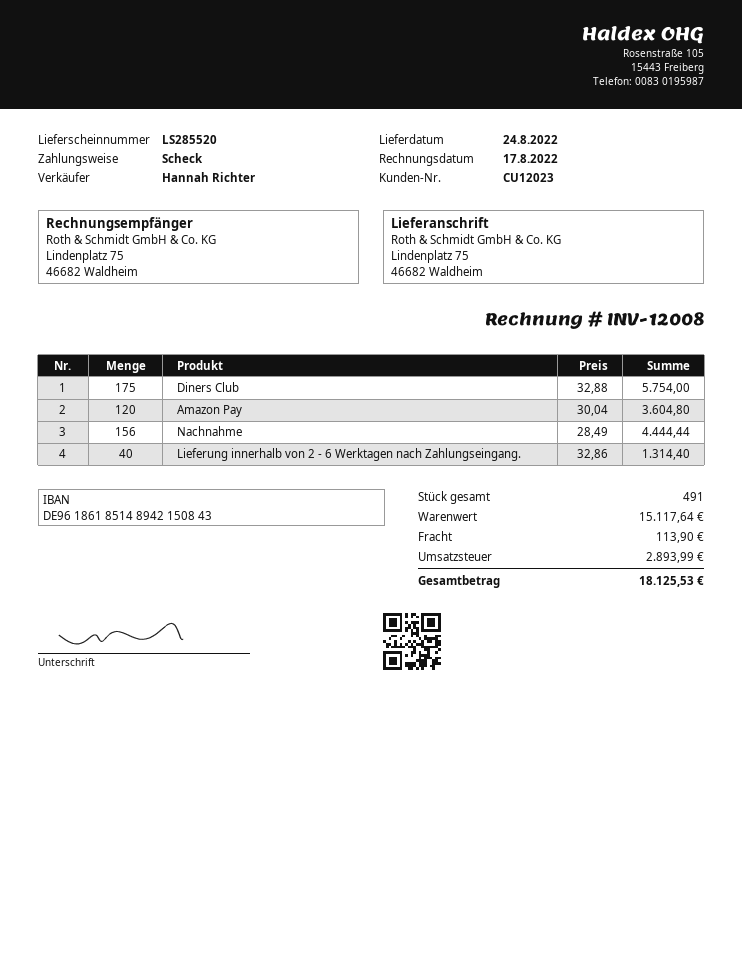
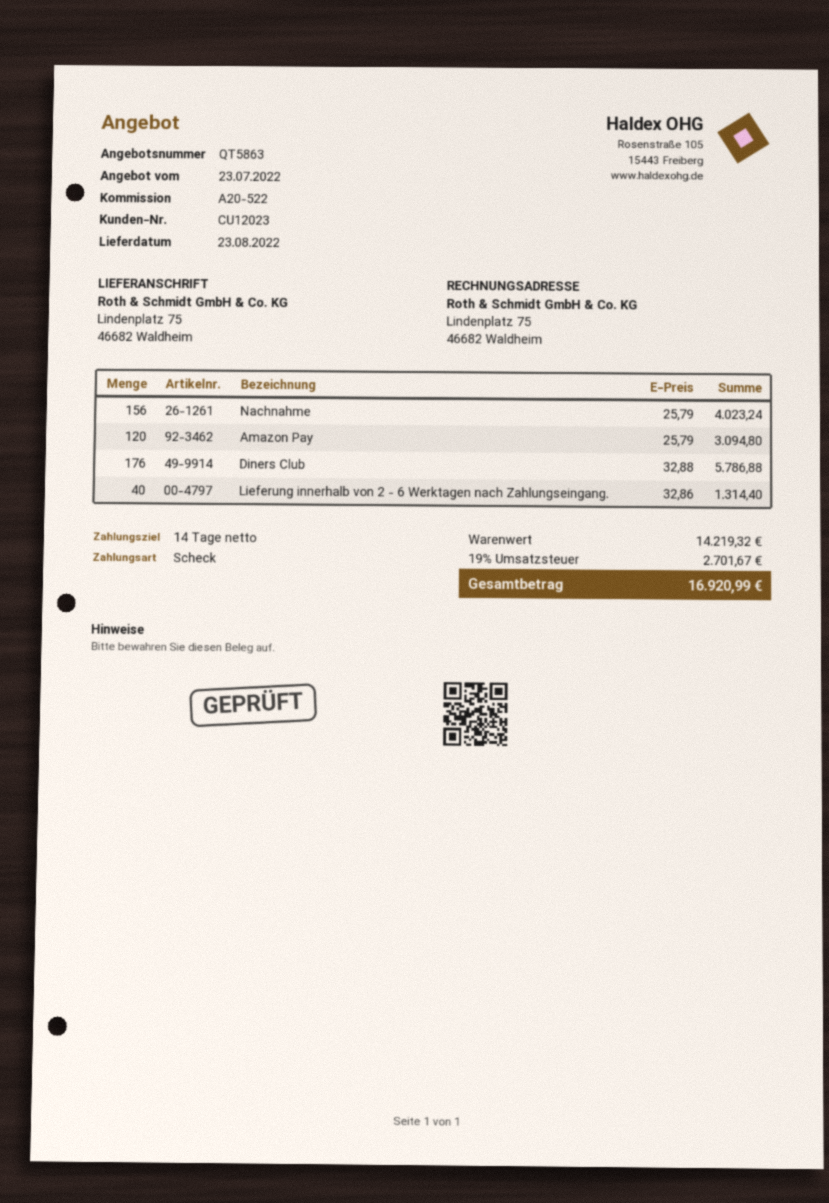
delivery date: 2022-08-24 -> 2022-08-23
Diners Club: 175 x 32.88 = 5754.00 -> 176 x 32.88 = 5786.88
Amazon Pay: 120 x 30.04 = 3604.80 -> 120 x 25.79 = 3094.80
Nachnahme: 156 x 28.49 = 4444.44 -> 156 x 25.79 = 4023.24
subtotal: 15117.64 -> 14219.32
shipping: 113.90 -> none
tax: 2893.99 -> 2701.67
total: 18125.53 -> 16920.99

